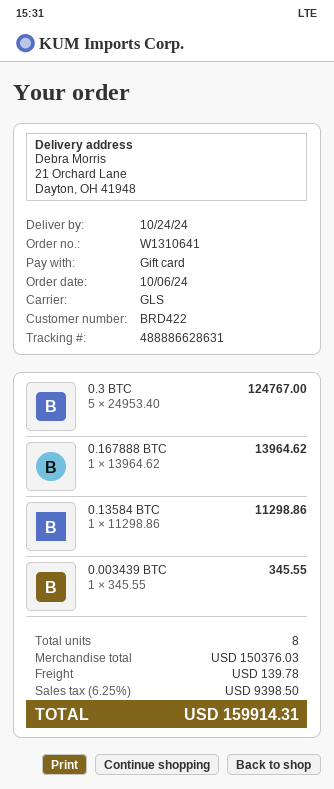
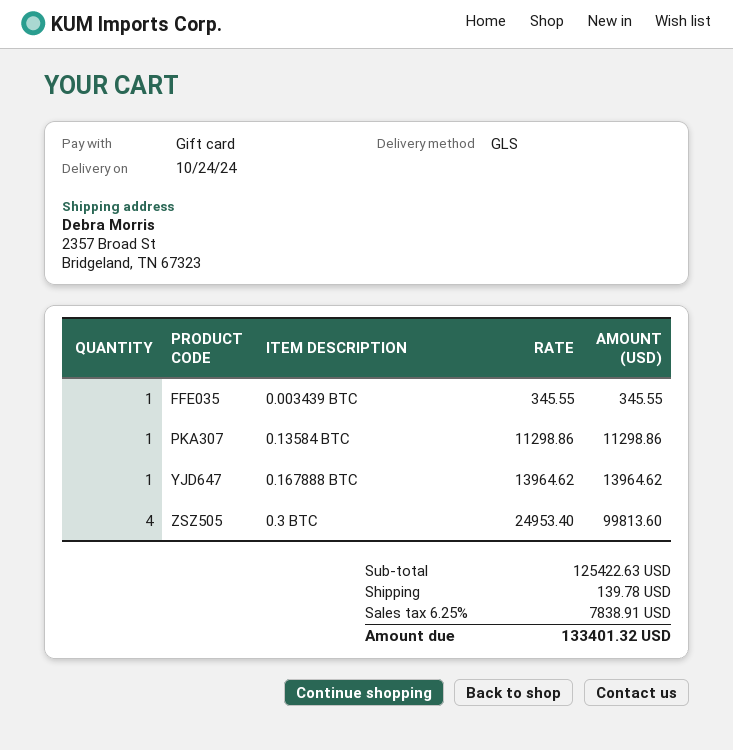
ship to: 21 Orchard Lane, Dayton, OH 41948 -> 2357 Broad St, Bridgeland, TN 67323
0.3 BTC: 5 x 24953.40 = 124767.00 -> 4 x 24953.40 = 99813.60
subtotal: 150376.03 -> 125422.63
tax: 6.25% = 9398.50 -> 6.25% = 7838.91
total: 159914.31 -> 133401.32

